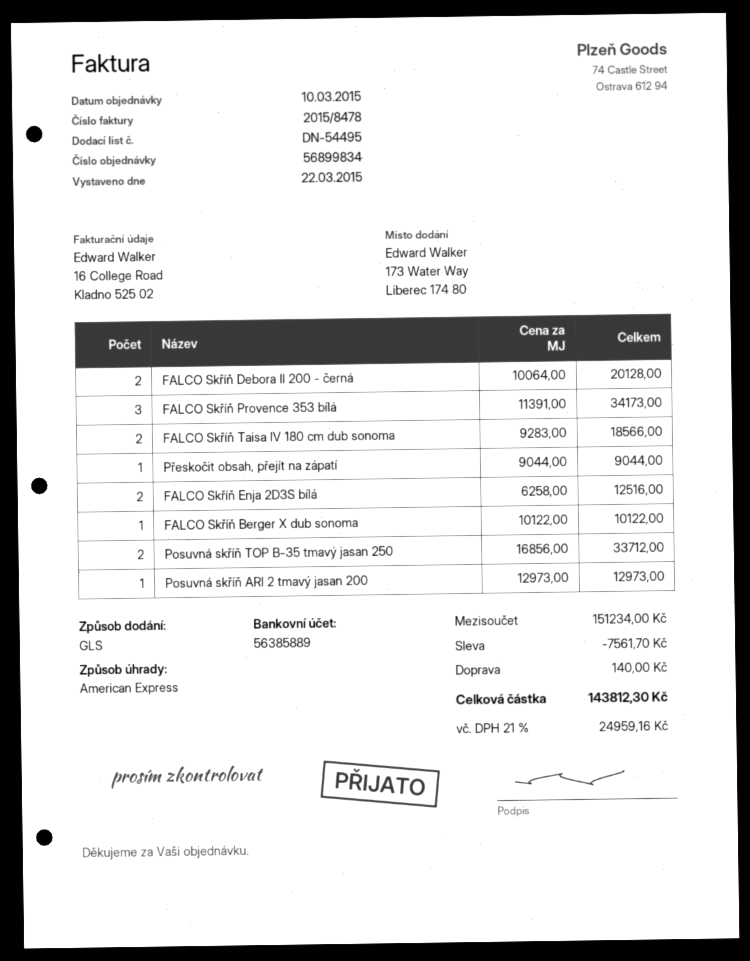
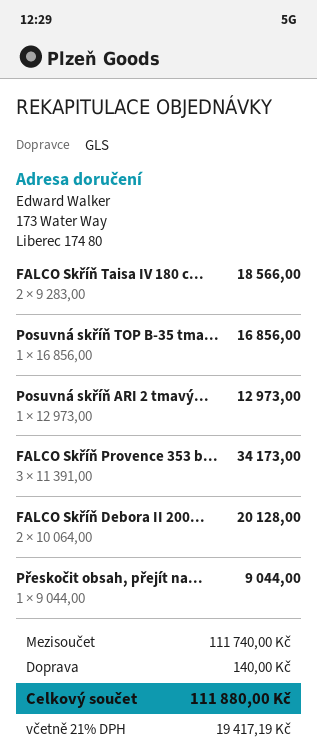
FALCO Skříň Enja 2D3S bílá: 2 x 6258.00 = 12516.00 -> none
FALCO Skříň Berger X dub sonoma: 1 x 10122.00 = 10122.00 -> none
Posuvná skříň TOP B-35 tmavý jasan 250: 2 x 16856.00 = 33712.00 -> 1 x 16856.00 = 16856.00
subtotal: 151234.00 -> 111740.00
discount: 7561.70 -> none
tax: 21% = 24959.16 -> 21% = 19417.19
total: 143812.30 -> 111880.00

